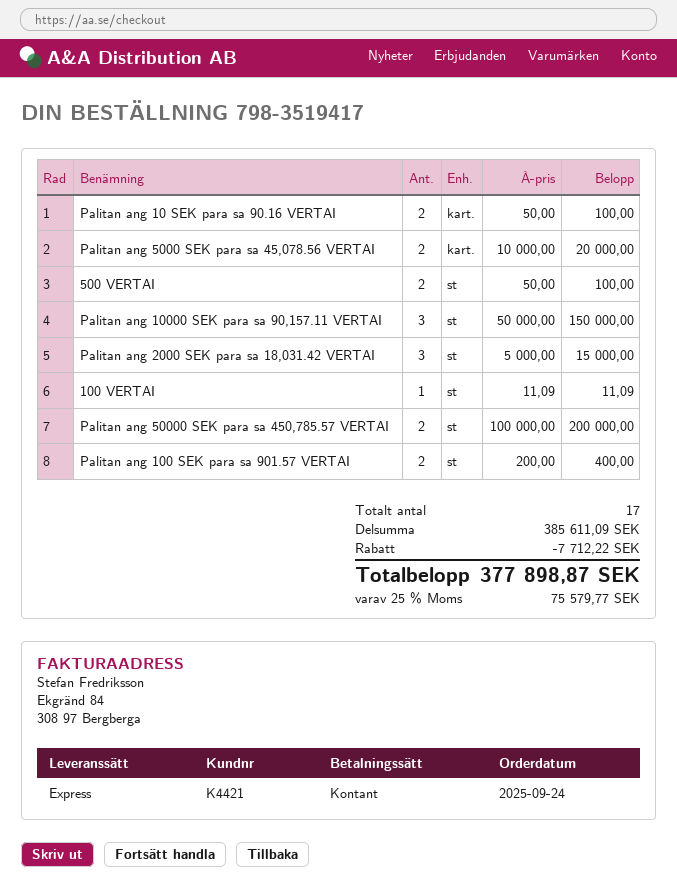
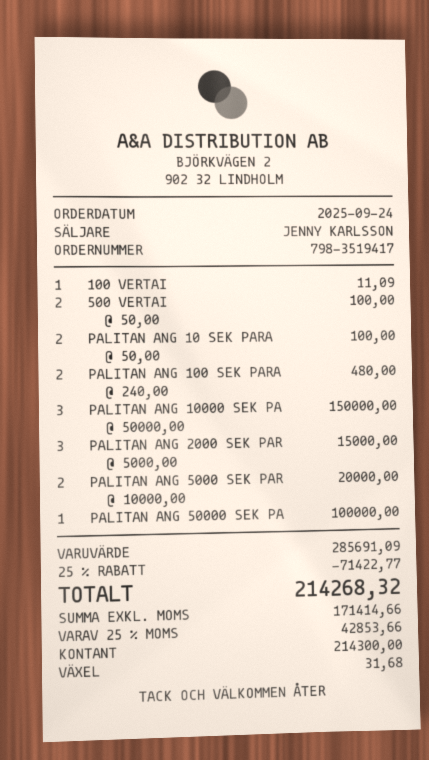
Palitan ang 50000 SEK para sa 450,785.57 VERTAI: 2 x 100000.00 = 200000.00 -> 1 x 100000.00 = 100000.00
Palitan ang 100 SEK para sa 901.57 VERTAI: 2 x 200.00 = 400.00 -> 2 x 240.00 = 480.00
subtotal: 385611.09 -> 285691.09
discount: 7712.22 -> 71422.77
tax: 25% = 75579.77 -> 25% = 42853.66
total: 377898.87 -> 214268.32

